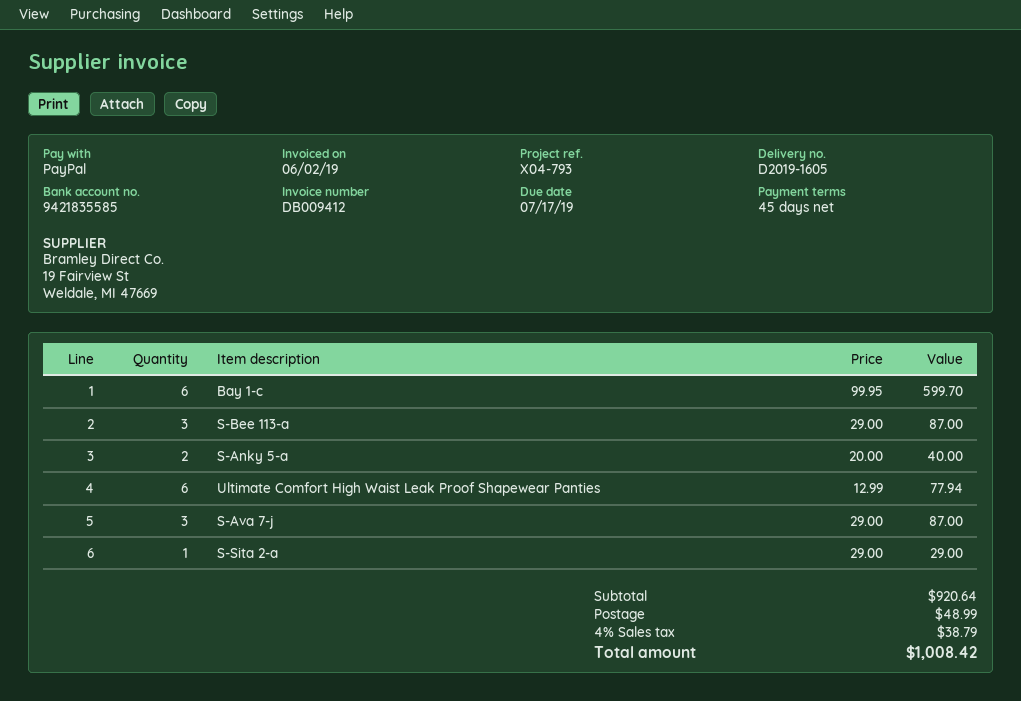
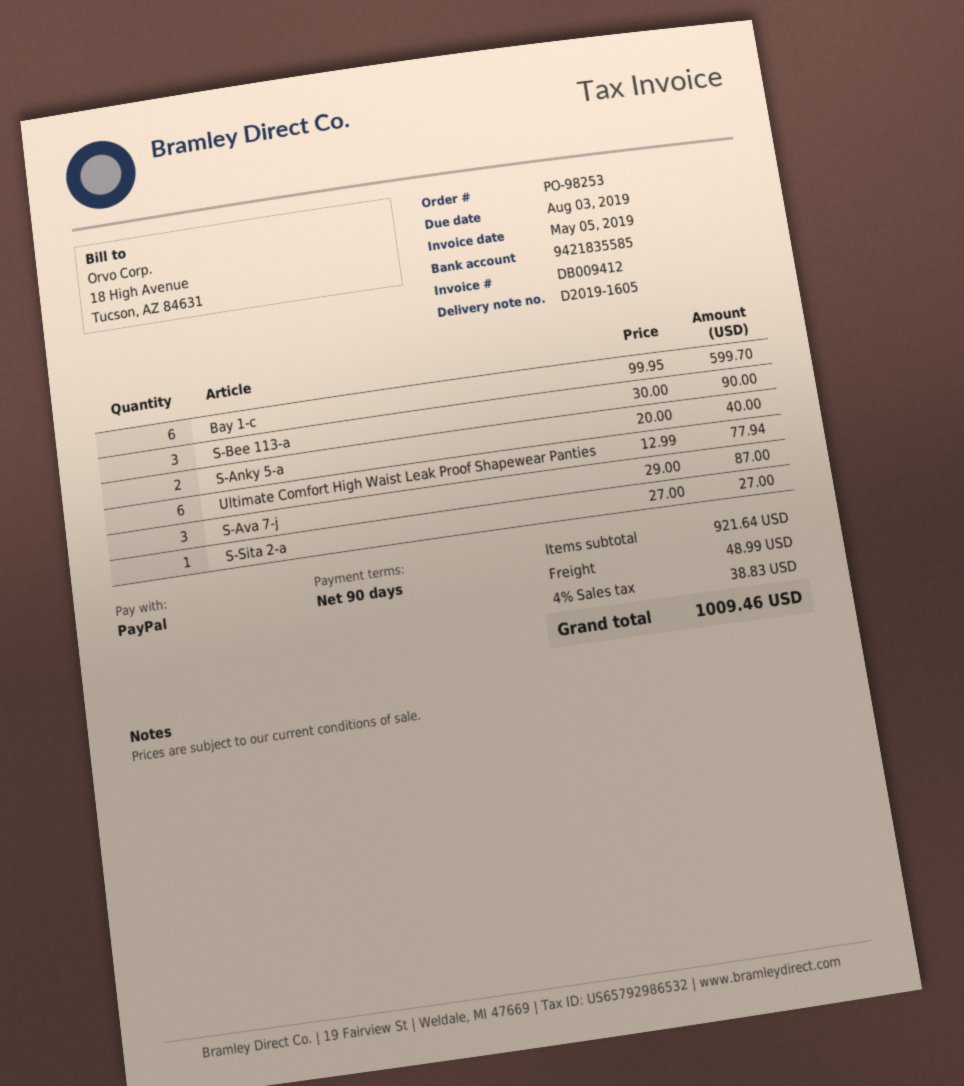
invoice date: 2019-06-02 -> 2019-05-05
payment terms: 45 days -> 90 days
due date: 2019-07-17 -> 2019-08-03
S-Bee 113-a: 3 x 29.00 = 87.00 -> 3 x 30.00 = 90.00
S-Sita 2-a: 1 x 29.00 = 29.00 -> 1 x 27.00 = 27.00
subtotal: 920.64 -> 921.64
tax: 4% = 38.79 -> 4% = 38.83
total: 1008.42 -> 1009.46

